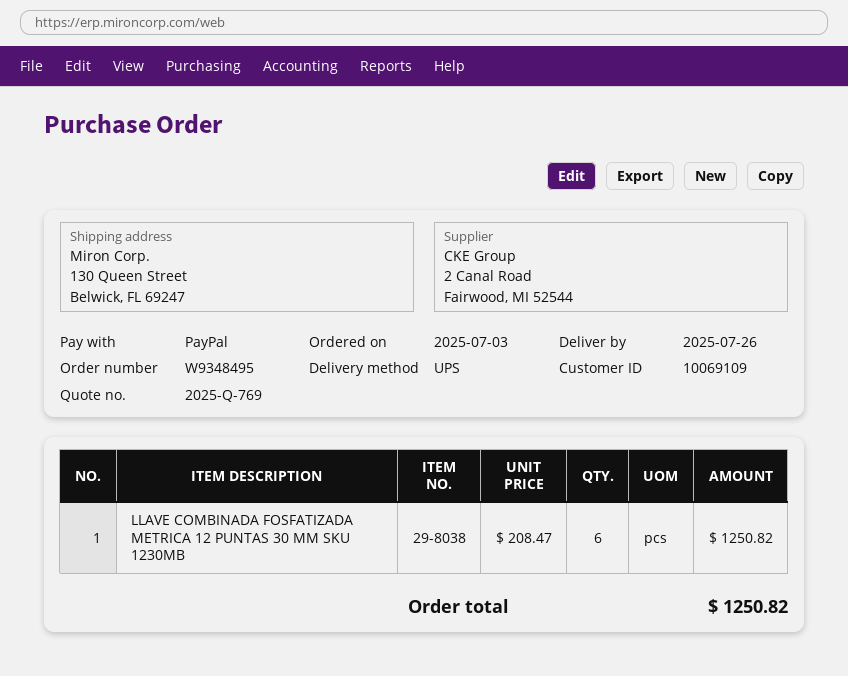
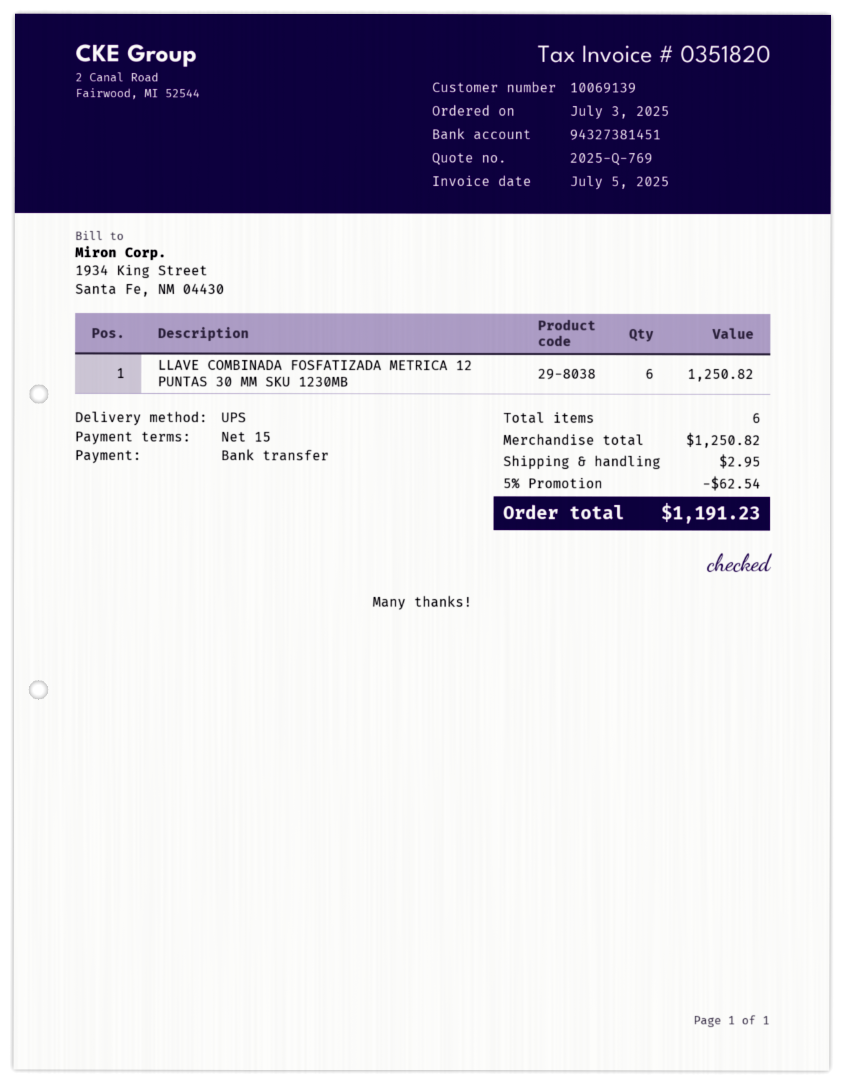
customer number: 10069109 -> 10069139
payment method: PayPal -> bank transfer
discount: none -> 5% = 62.54
shipping: none -> 2.95
total: 1250.82 -> 1191.23

